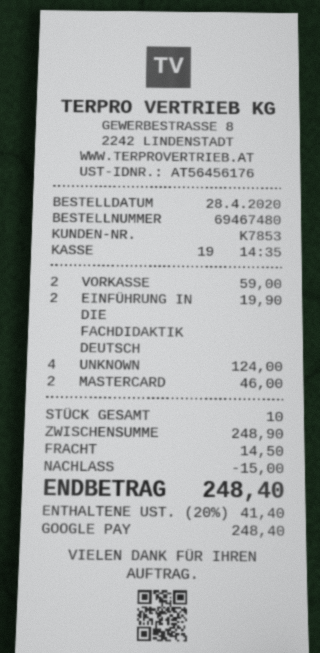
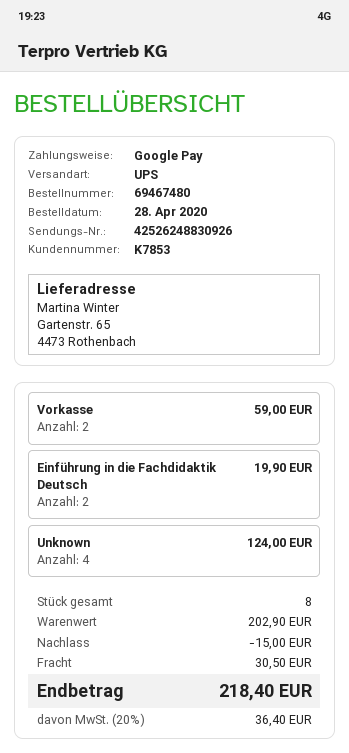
MASTERCARD: 2 for 46.00 -> none
total quantity: 10 -> 8
subtotal: 248.90 -> 202.90
shipping: 14.50 -> 30.50
tax: 20% = 41.40 -> 20% = 36.40
total: 248.40 -> 218.40

